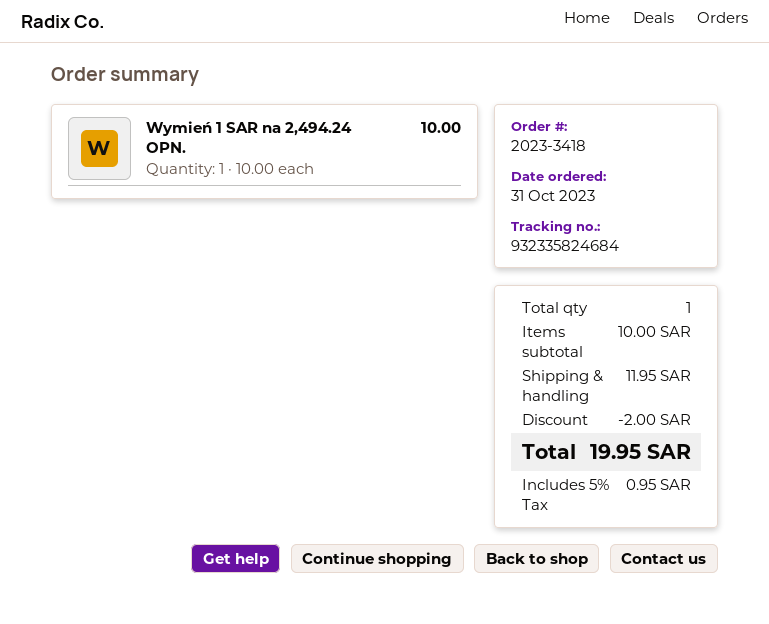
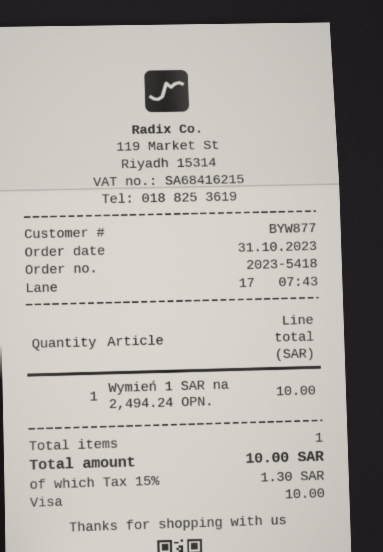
order number: 2023-3418 -> 2023-5418
discount: 2.00 -> none
shipping: 11.95 -> none
tax: 5% = 0.95 -> 15% = 1.30
total: 19.95 -> 10.00

